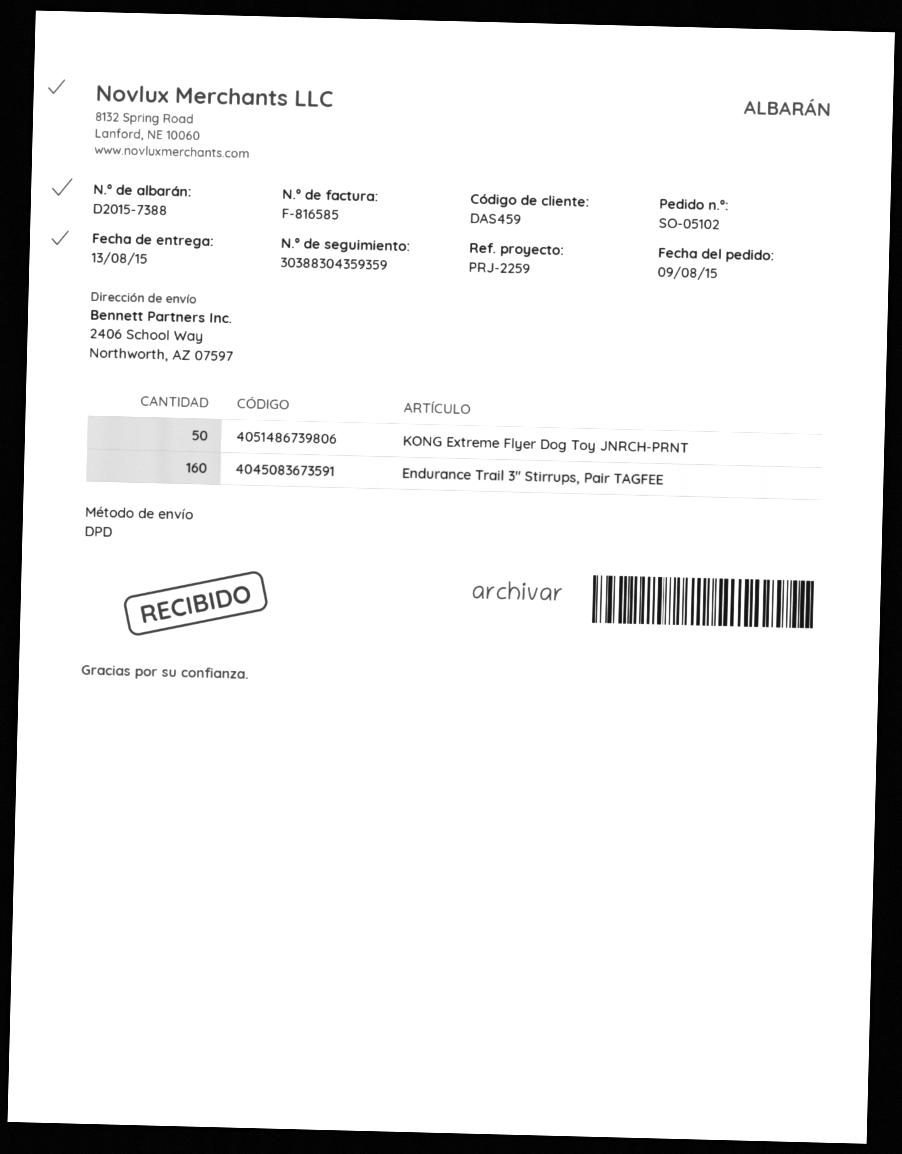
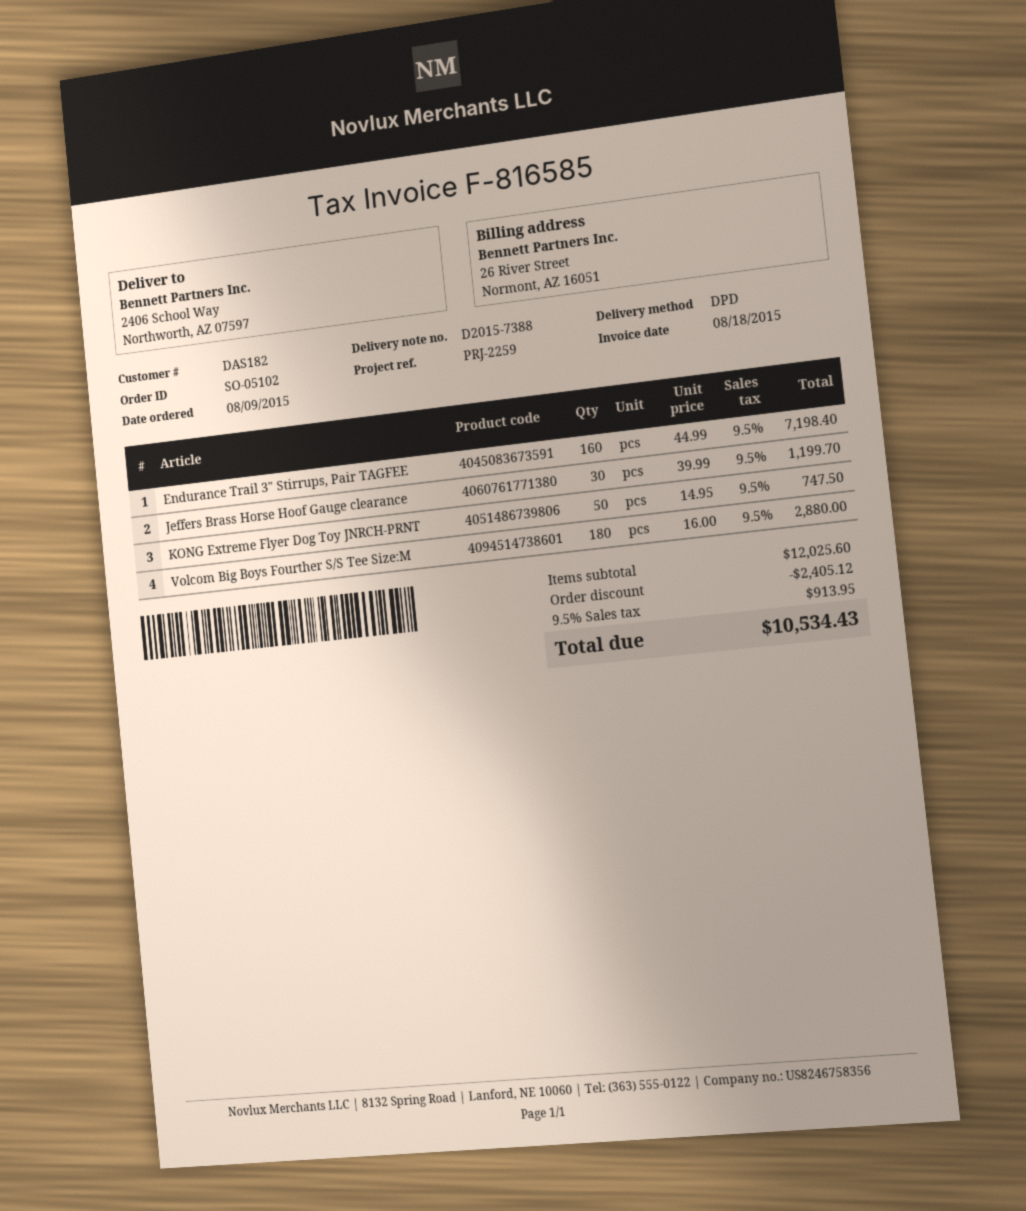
customer number: DAS459 -> DAS182
Jeffers Brass Horse Hoof Gauge clearance: none -> 30
Volcom Big Boys Fourther S/S Tee Size:M: none -> 180

